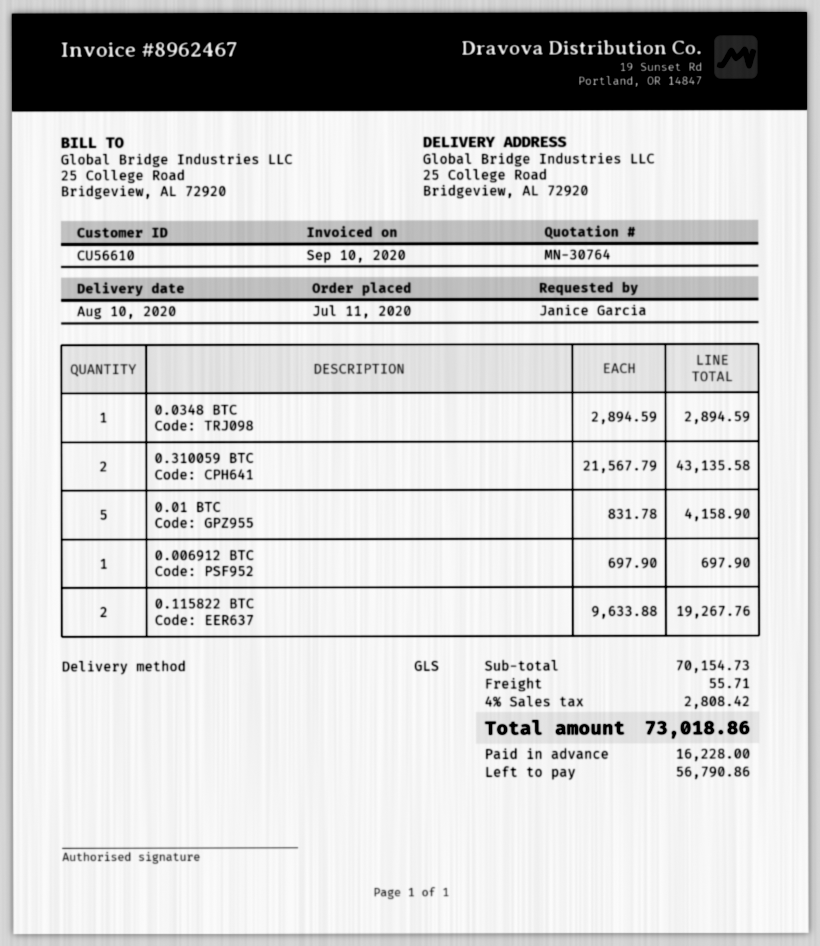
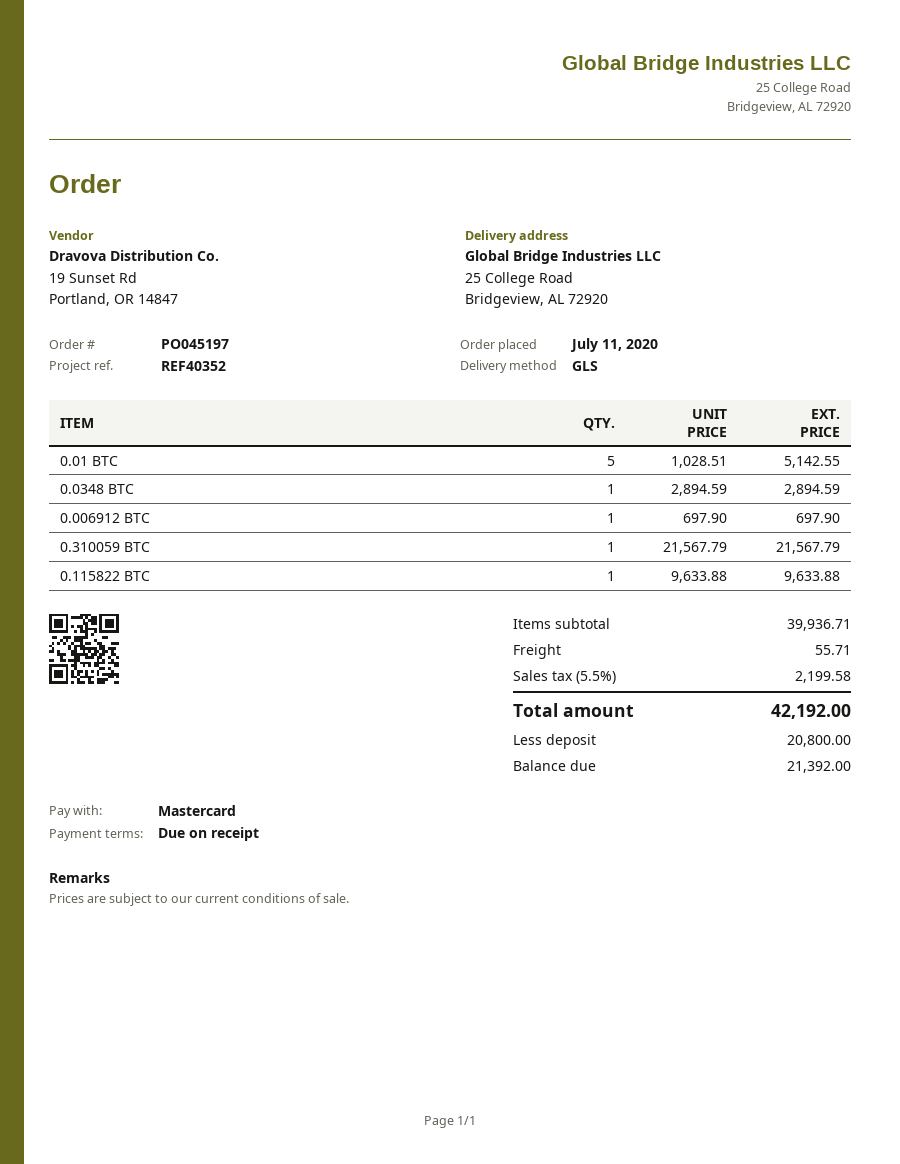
0.310059 BTC: 2 x 21567.79 = 43135.58 -> 1 x 21567.79 = 21567.79
0.01 BTC: 5 x 831.78 = 4158.90 -> 5 x 1028.51 = 5142.55
0.115822 BTC: 2 x 9633.88 = 19267.76 -> 1 x 9633.88 = 9633.88
subtotal: 70154.73 -> 39936.71
tax: 4% = 2808.42 -> 5.5% = 2199.58
total: 73018.86 -> 42192.00
deposit: 16228.00 -> 20800.00
balance: 56790.86 -> 21392.00

